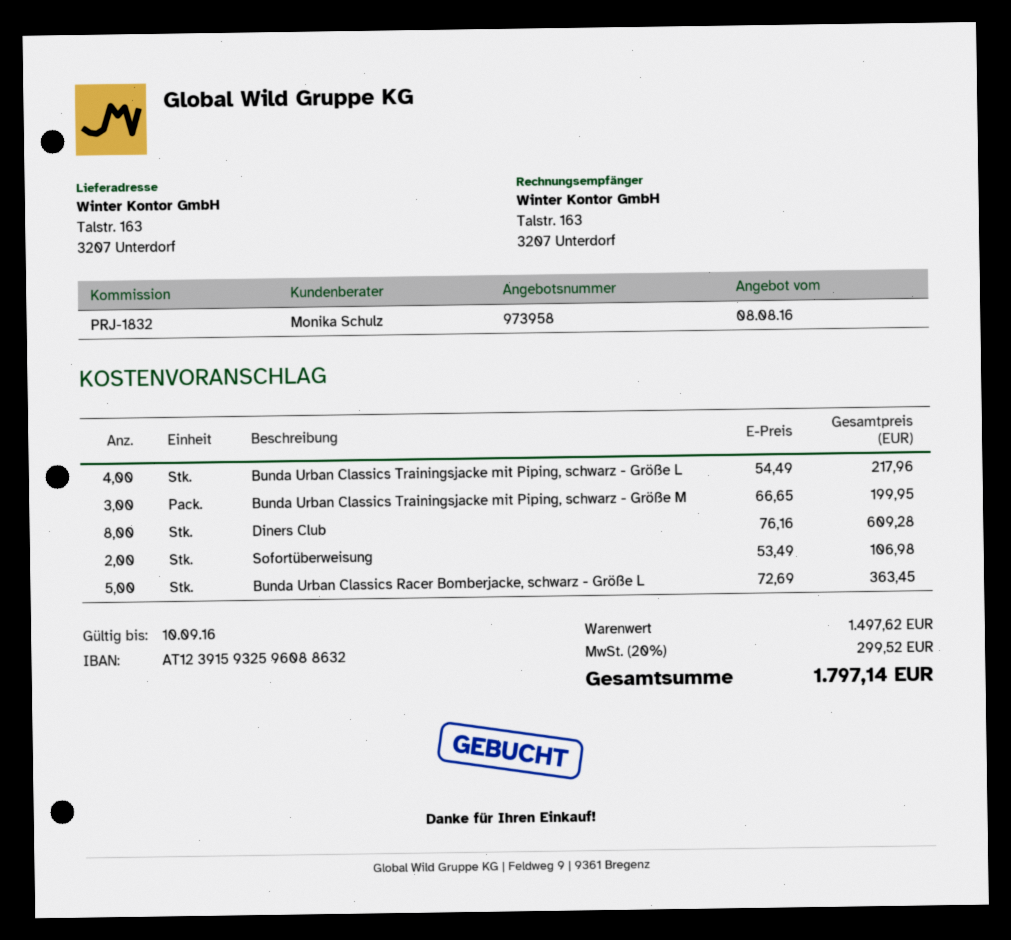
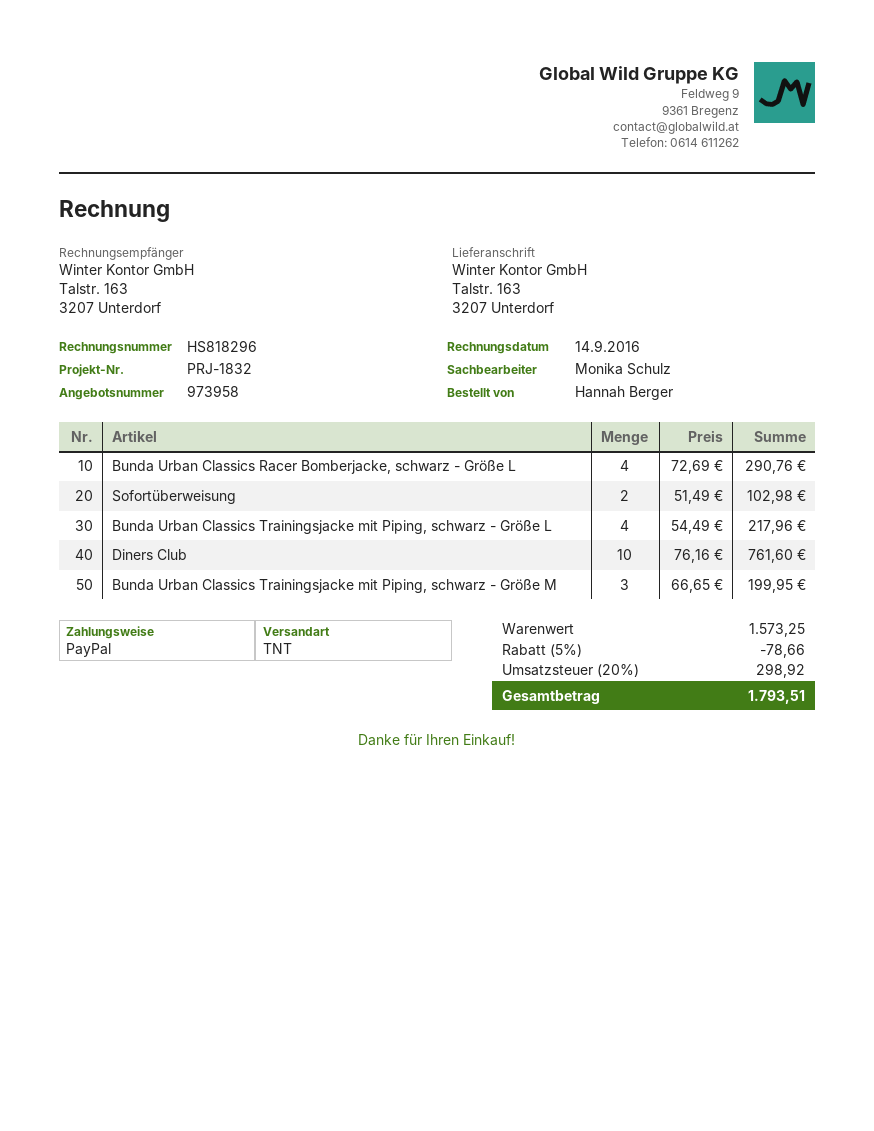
Diners Club: 8 x 76.16 = 609.28 -> 10 x 76.16 = 761.60
Sofortüberweisung: 2 x 53.49 = 106.98 -> 2 x 51.49 = 102.98
Bunda Urban Classics Racer Bomberjacke, schwarz - Größe L: 5 x 72.69 = 363.45 -> 4 x 72.69 = 290.76
subtotal: 1497.62 -> 1573.25
discount: none -> 5% = 78.66
tax: 20% = 299.52 -> 20% = 298.92
total: 1797.14 -> 1793.51

